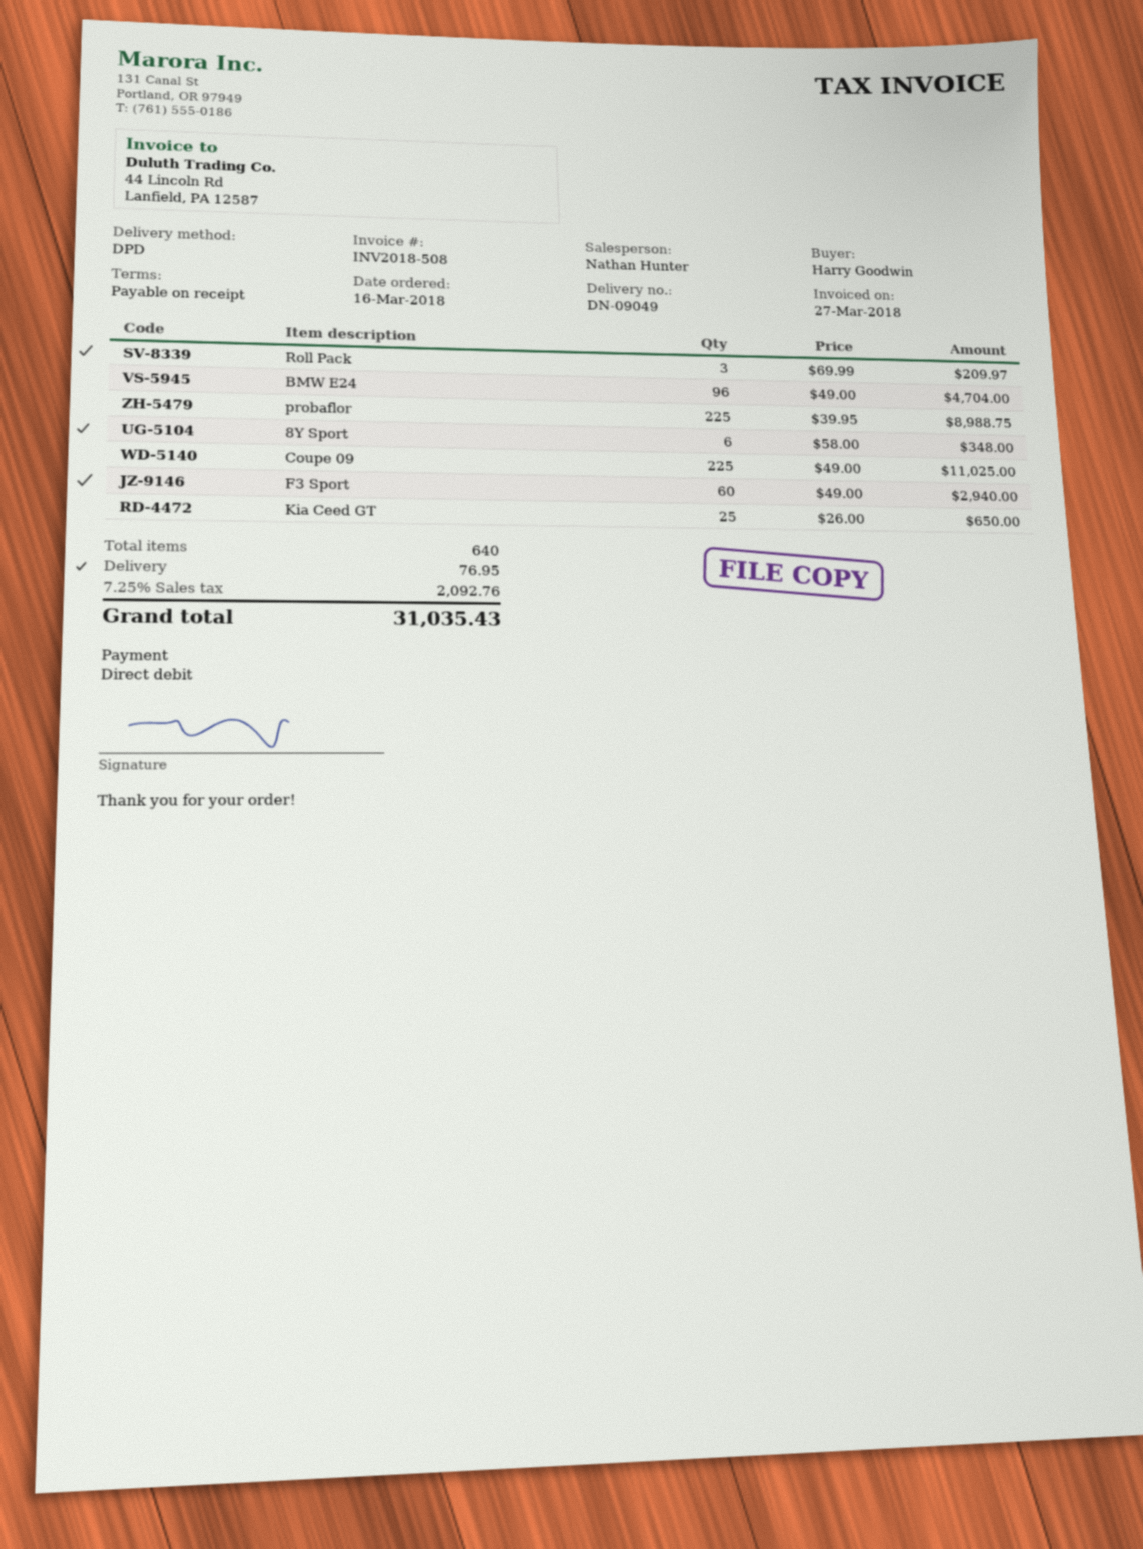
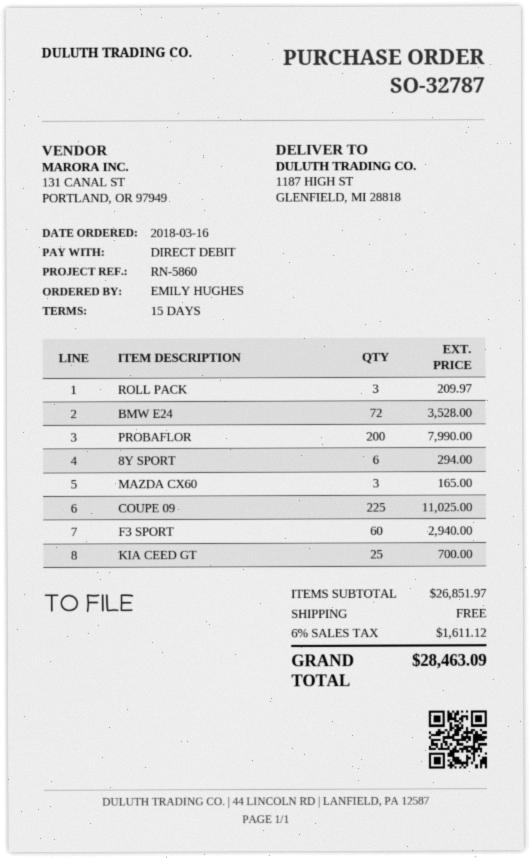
payment terms: on receipt -> 15 days
ordered by: Harry Goodwin -> EMILY HUGHES
BMW E24: 96 for 4704.00 -> 72 for 3528.00
probaflor: 225 for 8988.75 -> 200 for 7990.00
8Y Sport: 6 for 348.00 -> 6 for 294.00
Kia Ceed GT: 25 for 650.00 -> 25 for 700.00
MAZDA CX60: none -> 3 for 165.00
shipping: 76.95 -> 0.00
tax: 7.25% = 2092.76 -> 6% = 1611.12
total: 31035.43 -> 28463.09

